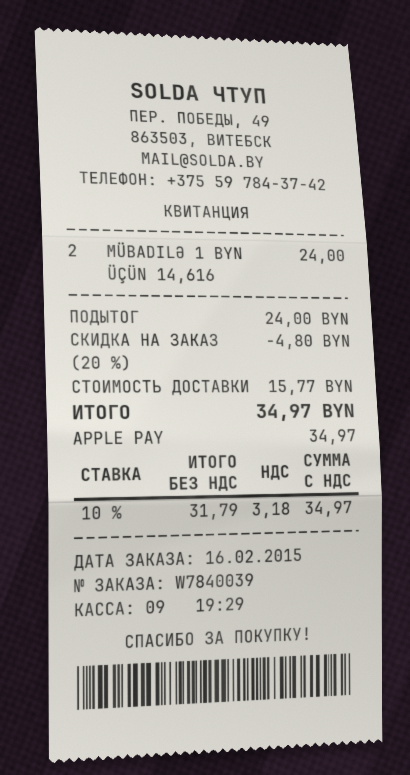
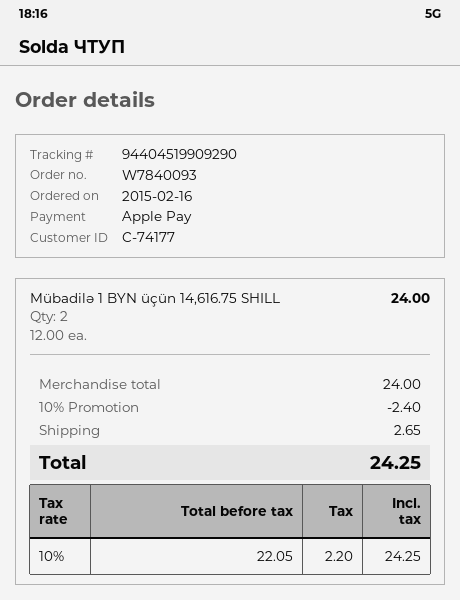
order number: W7840039 -> W7840093
discount: 20% = 4.80 -> 10% = 2.40
shipping: 15.77 -> 2.65
net: 31.79 -> 22.05
tax: 10% = 3.18 -> 10% = 2.20
total: 34.97 -> 24.25

